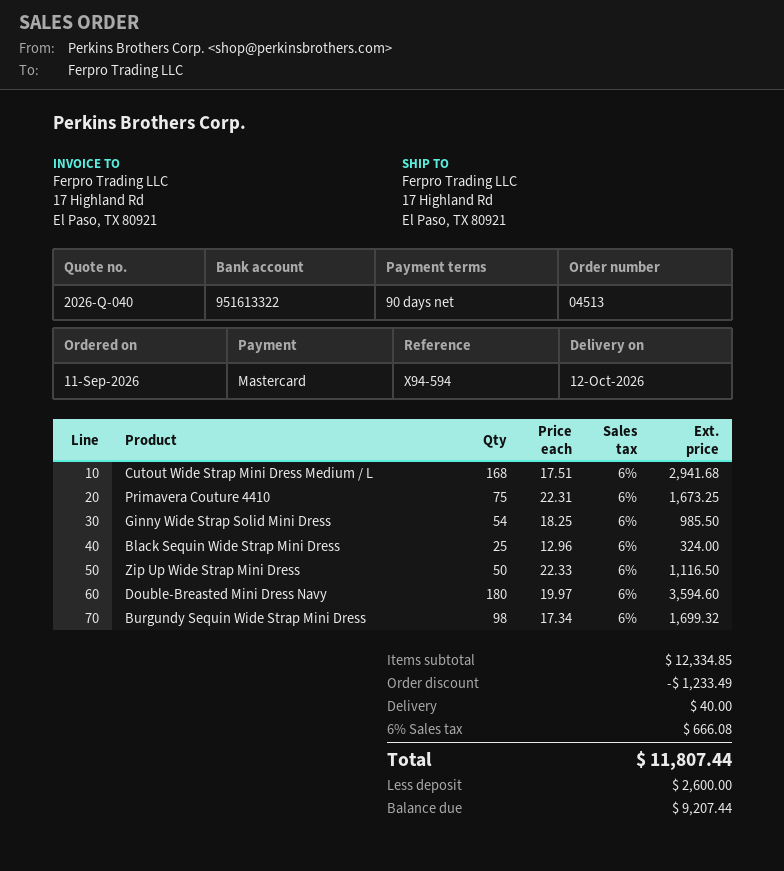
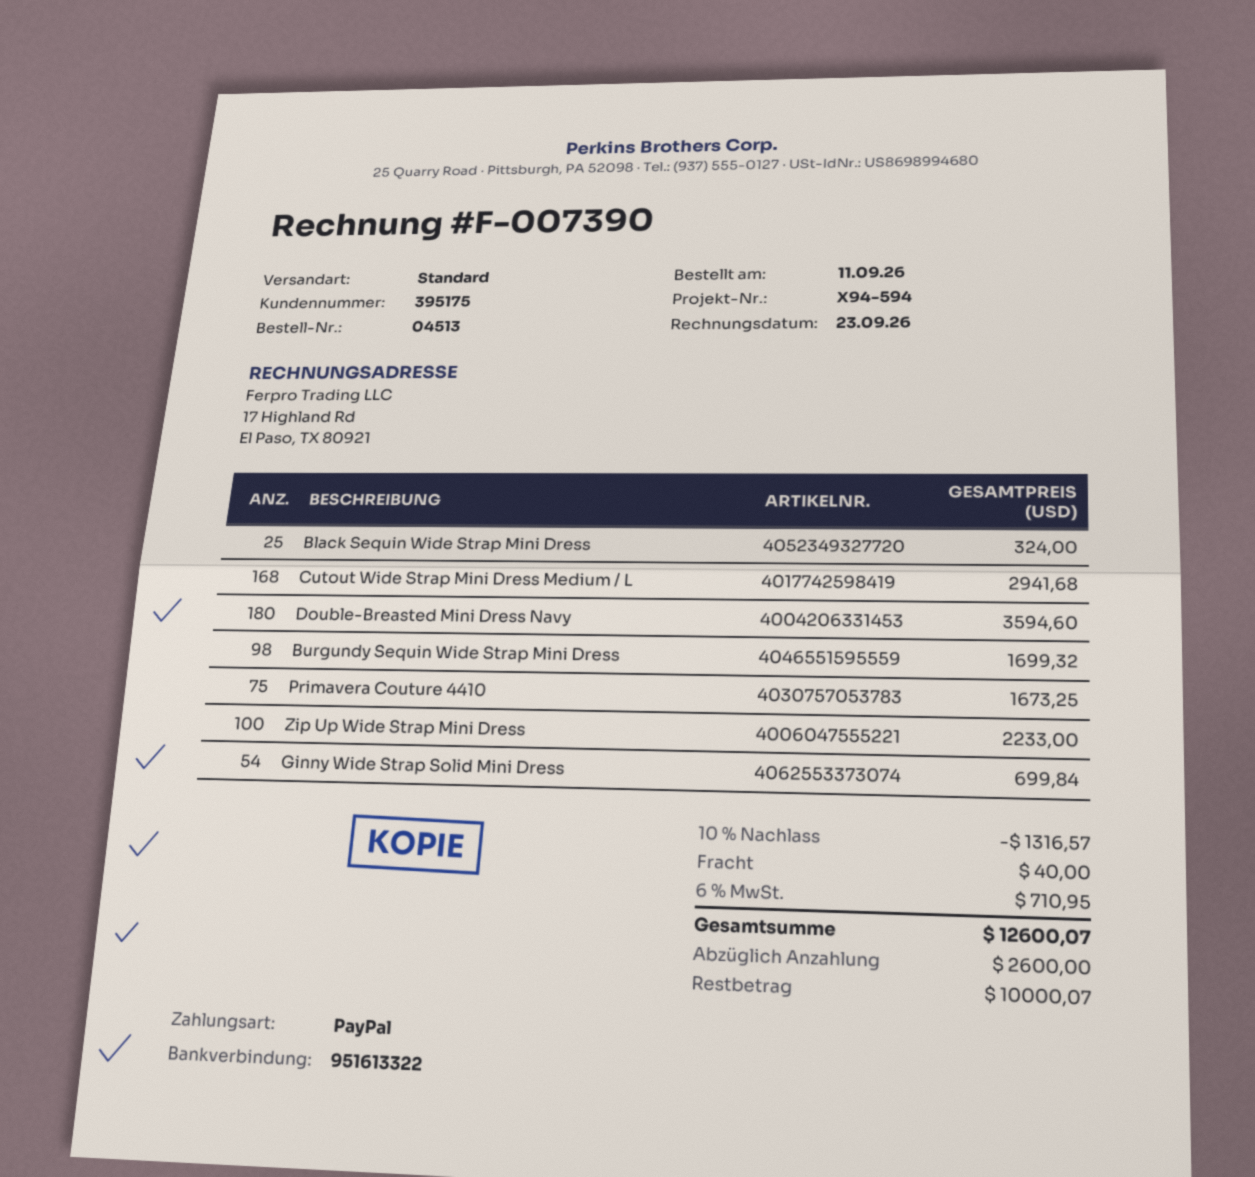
payment method: Mastercard -> PayPal
Ginny Wide Strap Solid Mini Dress: 54 for 985.50 -> 54 for 699.84
Zip Up Wide Strap Mini Dress: 50 for 1116.50 -> 100 for 2233.00
discount: 1233.49 -> 1316.57
tax: 6% = 666.08 -> 6% = 710.95
total: 11807.44 -> 12600.07
balance: 9207.44 -> 10000.07

